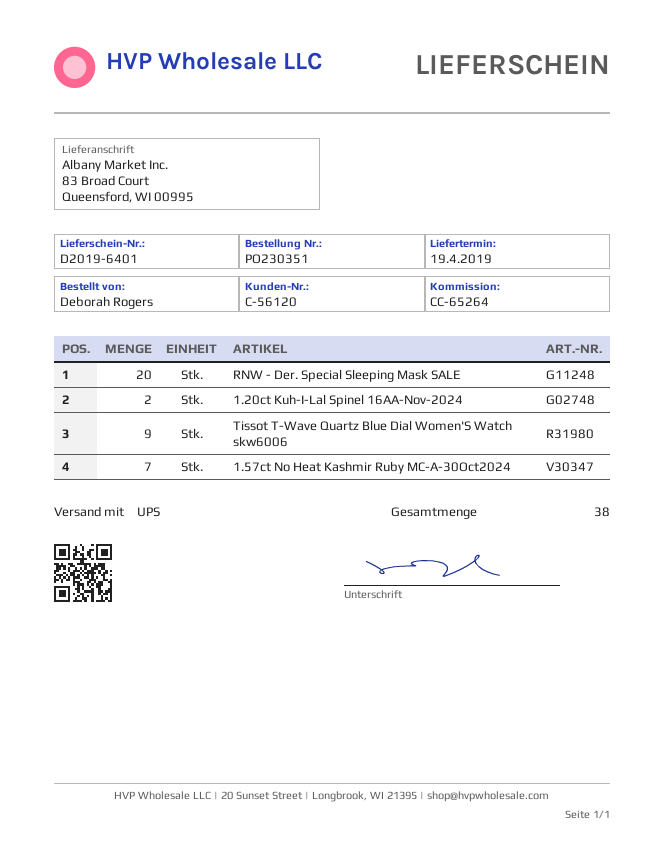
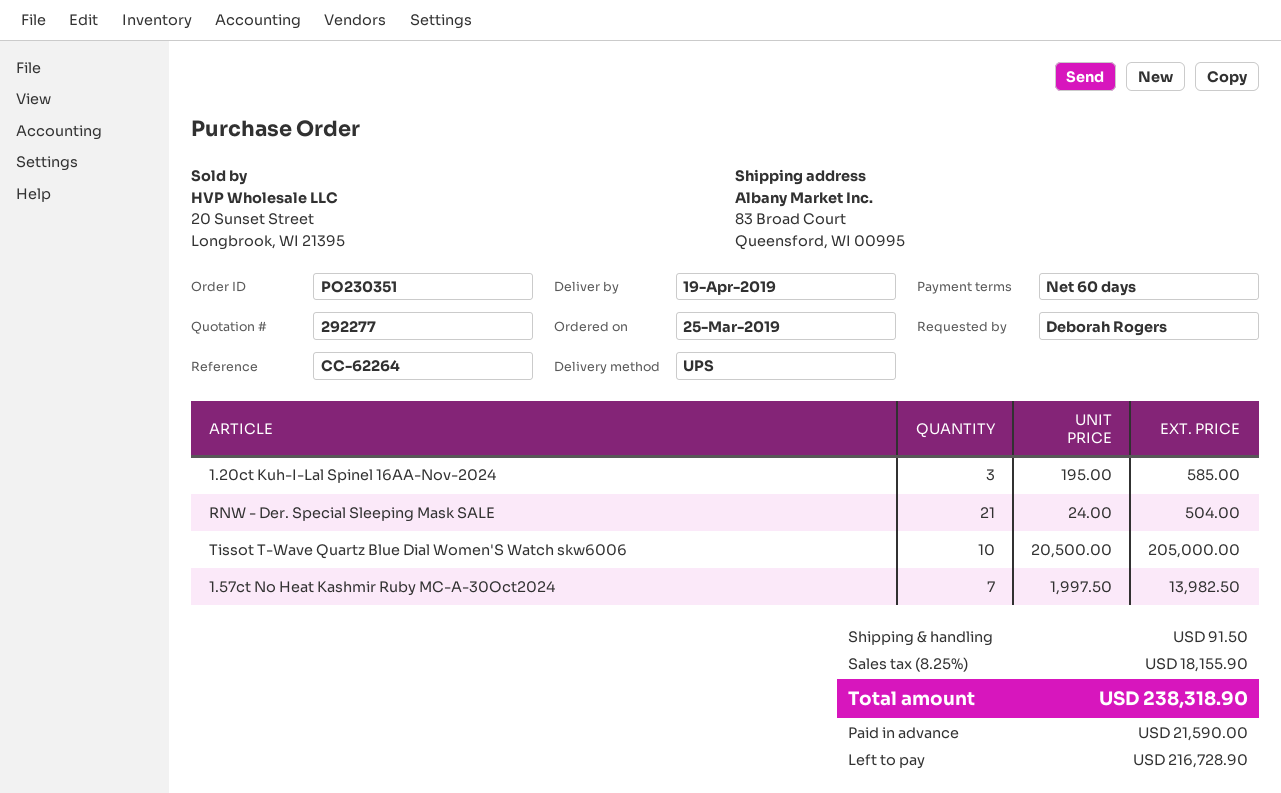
reference: CC-65264 -> CC-62264
RNW - Der. Special Sleeping Mask SALE: 20 -> 21
1.20ct Kuh-I-Lal Spinel 16AA-Nov-2024: 2 -> 3
Tissot T-Wave Quartz Blue Dial Women'S Watch skw6006: 9 -> 10

